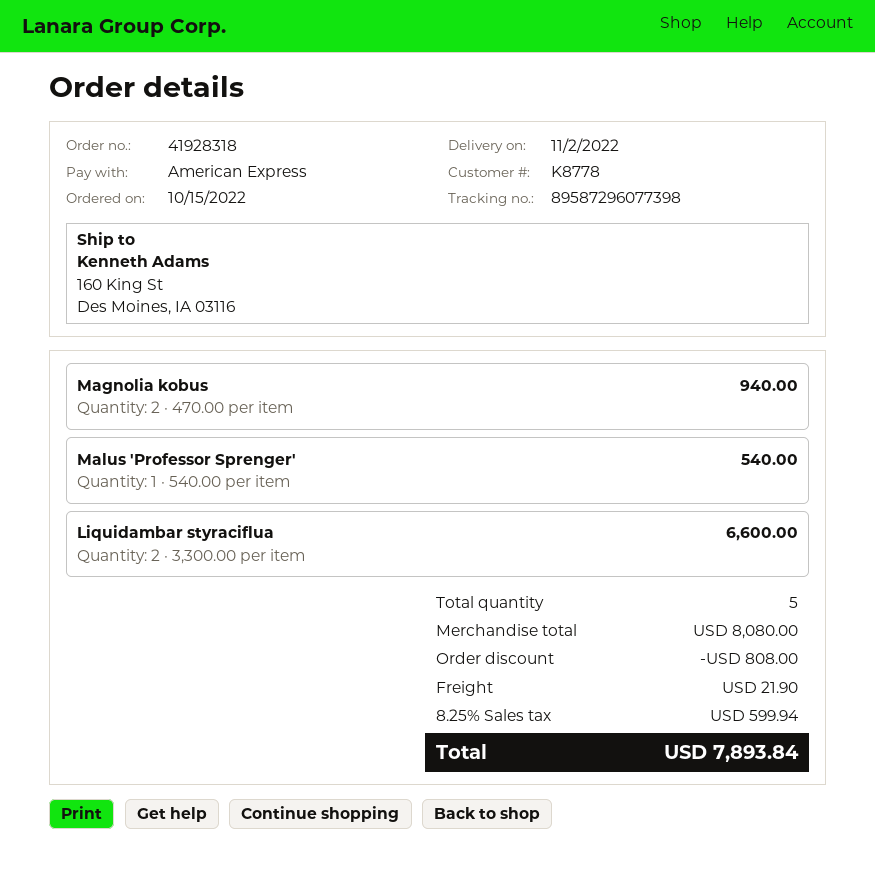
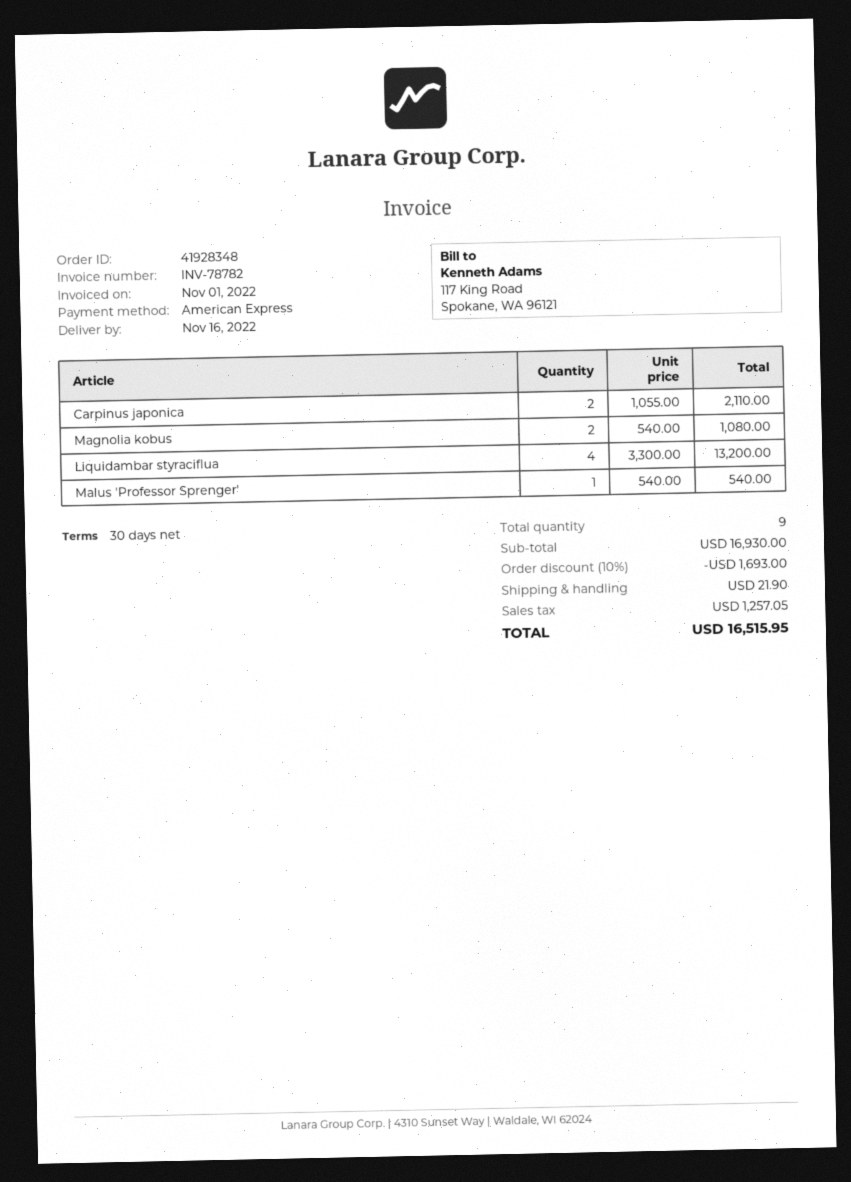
order number: 41928318 -> 41928348
delivery date: 2022-11-02 -> 2022-11-16
Magnolia kobus: 2 x 470.00 = 940.00 -> 2 x 540.00 = 1080.00
Liquidambar styraciflua: 2 x 3300.00 = 6600.00 -> 4 x 3300.00 = 13200.00
Carpinus japonica: none -> 2 x 1055.00 = 2110.00
total quantity: 5 -> 9
subtotal: 8080.00 -> 16930.00
discount: 808.00 -> 1693.00
tax: 599.94 -> 1257.05
total: 7893.84 -> 16515.95

